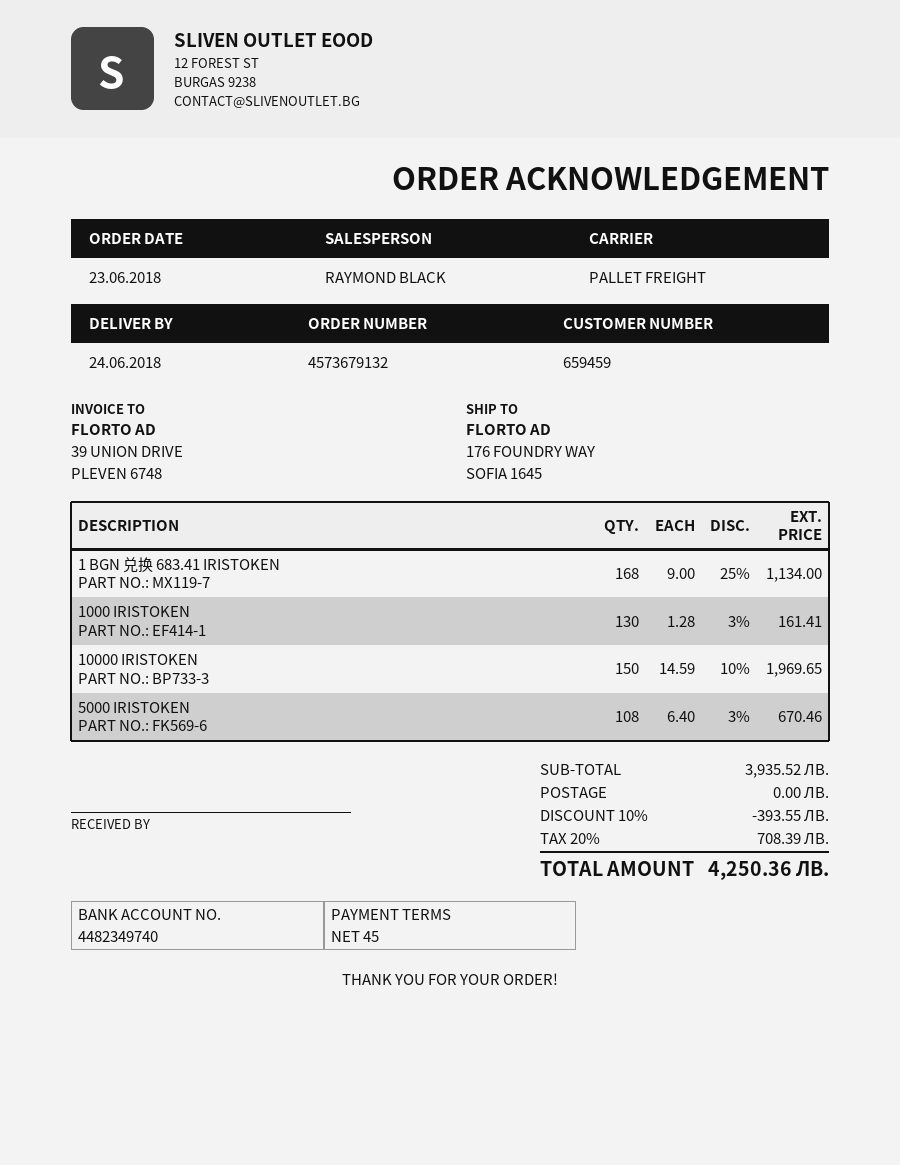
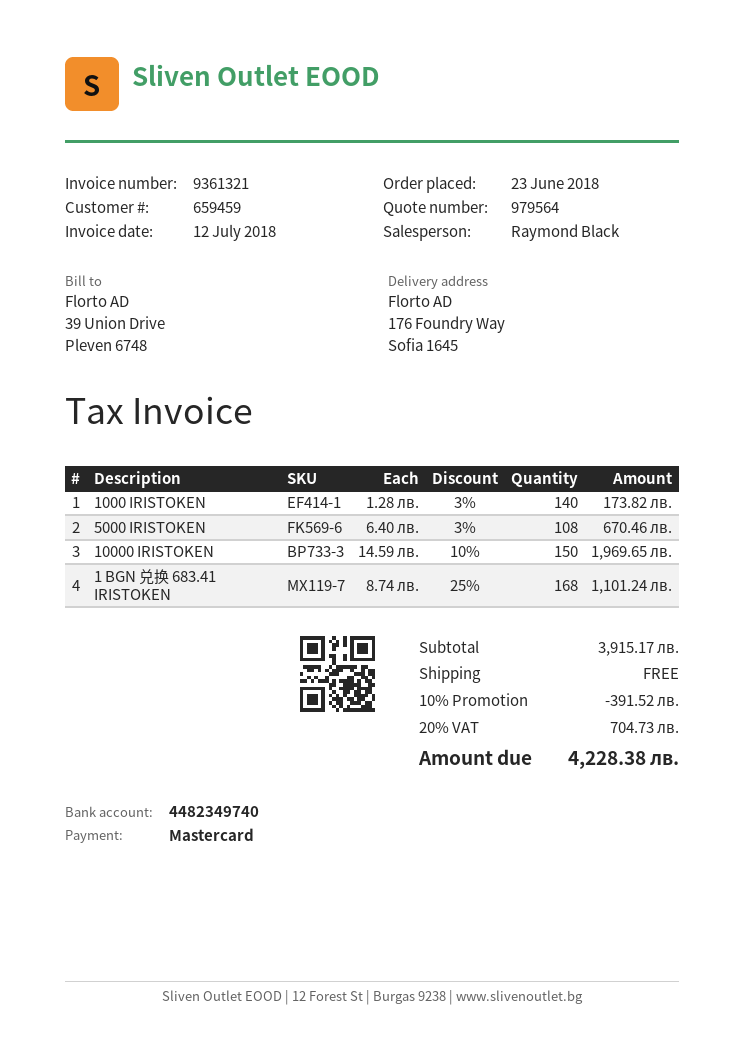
1 BGN 兑换 683.41 IRISTOKEN: 168 x 9.00 - 25% = 1134.00 -> 168 x 8.74 - 25% = 1101.24
1000 IRISTOKEN: 130 x 1.28 - 3% = 161.41 -> 140 x 1.28 - 3% = 173.82
subtotal: 3935.52 -> 3915.17
discount: 10% = 393.55 -> 10% = 391.52
tax: 20% = 708.39 -> 20% = 704.73
total: 4250.36 -> 4228.38

